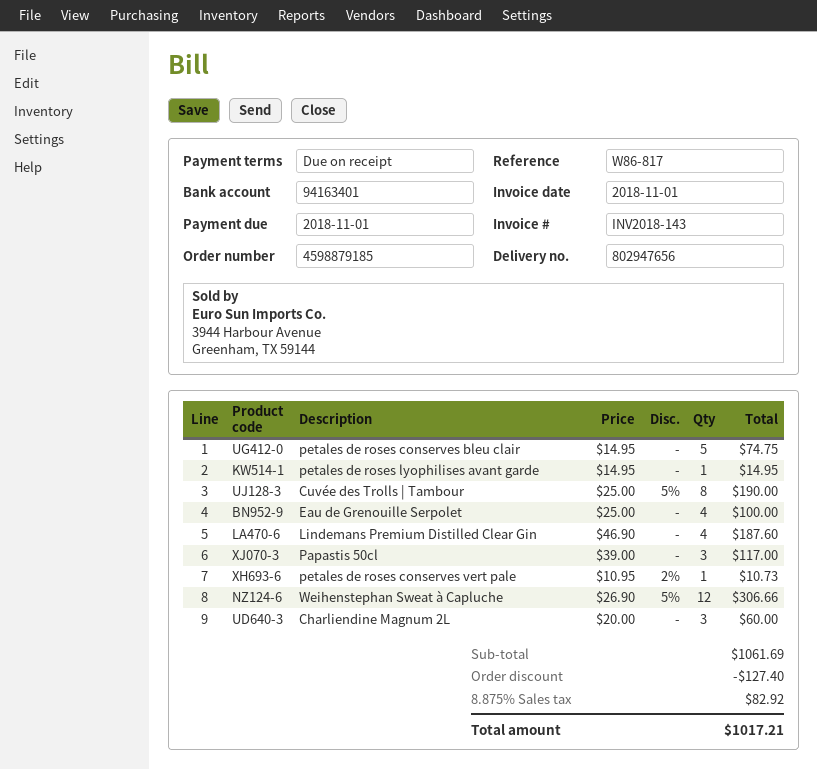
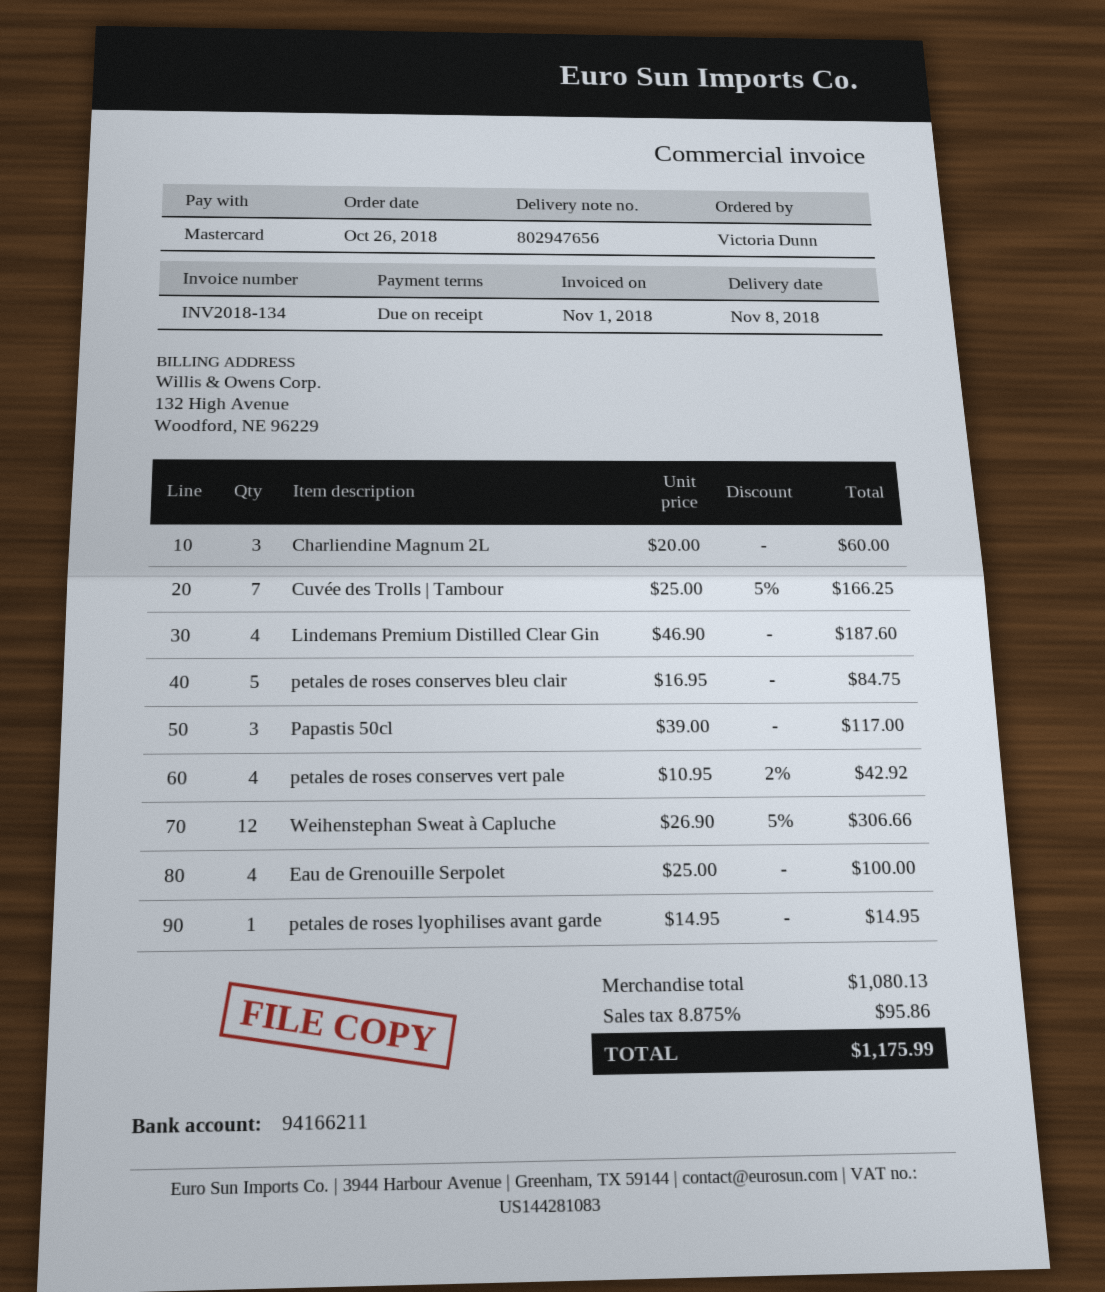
invoice number: INV2018-143 -> INV2018-134
bank account: 94163401 -> 94166211
petales de roses conserves bleu clair: 5 x 14.95 = 74.75 -> 5 x 16.95 = 84.75
Cuvée des Trolls | Tambour: 8 x 25.00 - 5% = 190.00 -> 7 x 25.00 - 5% = 166.25
petales de roses conserves vert pale: 1 x 10.95 - 2% = 10.73 -> 4 x 10.95 - 2% = 42.92
subtotal: 1061.69 -> 1080.13
discount: 127.40 -> none
tax: 8.875% = 82.92 -> 8.875% = 95.86
total: 1017.21 -> 1175.99

